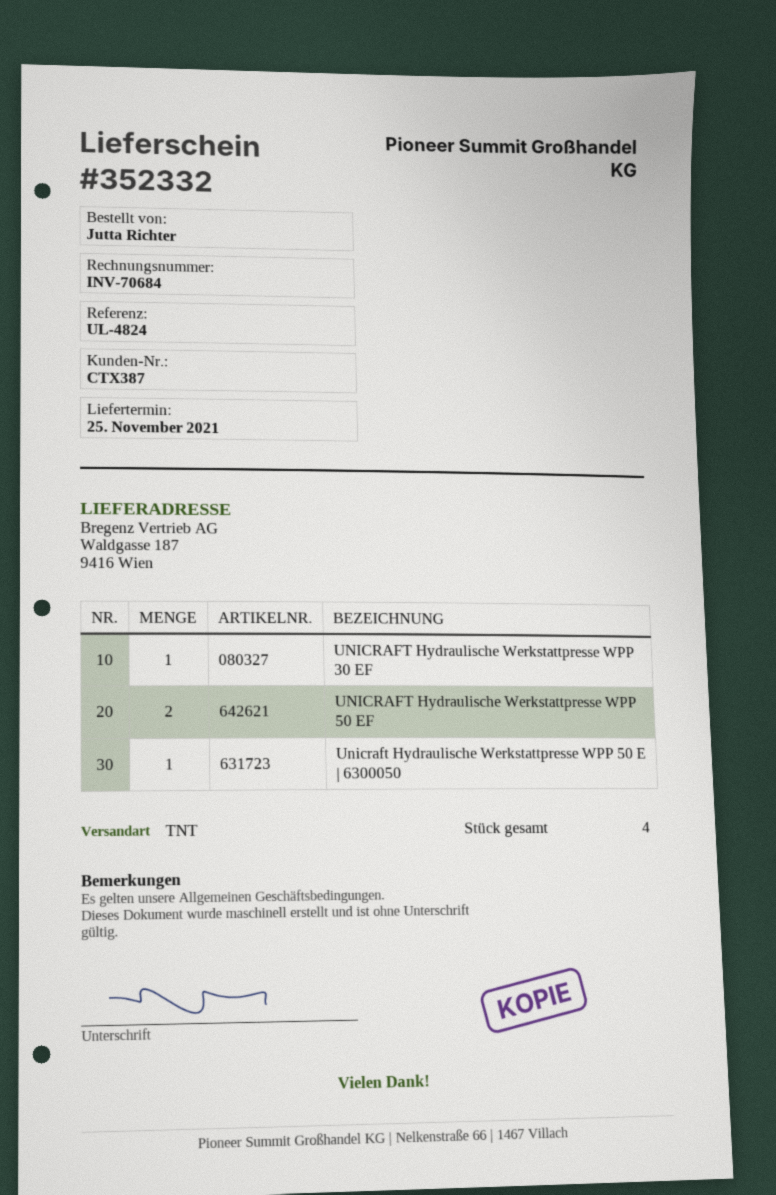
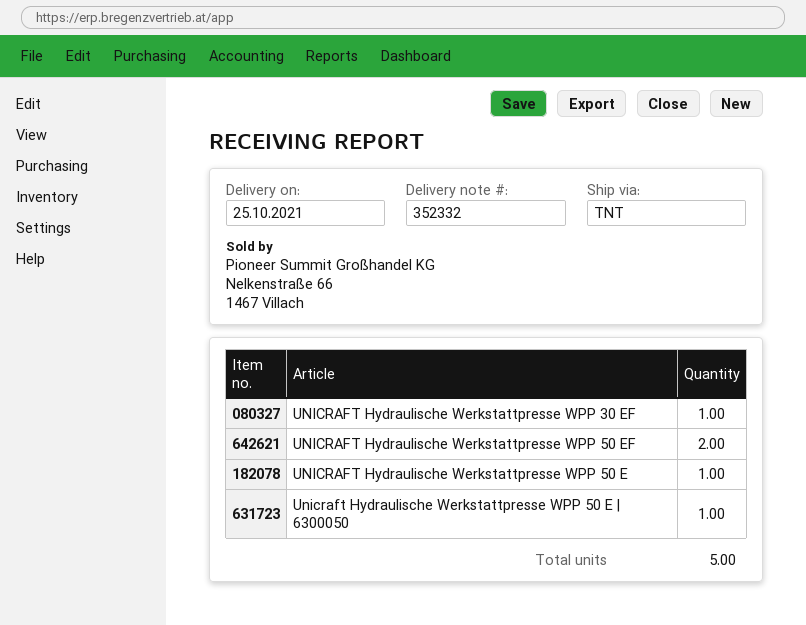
delivery date: 2021-11-25 -> 2021-10-25
UNICRAFT Hydraulische Werkstattpresse WPP 50 E: none -> 1
total quantity: 4 -> 5

